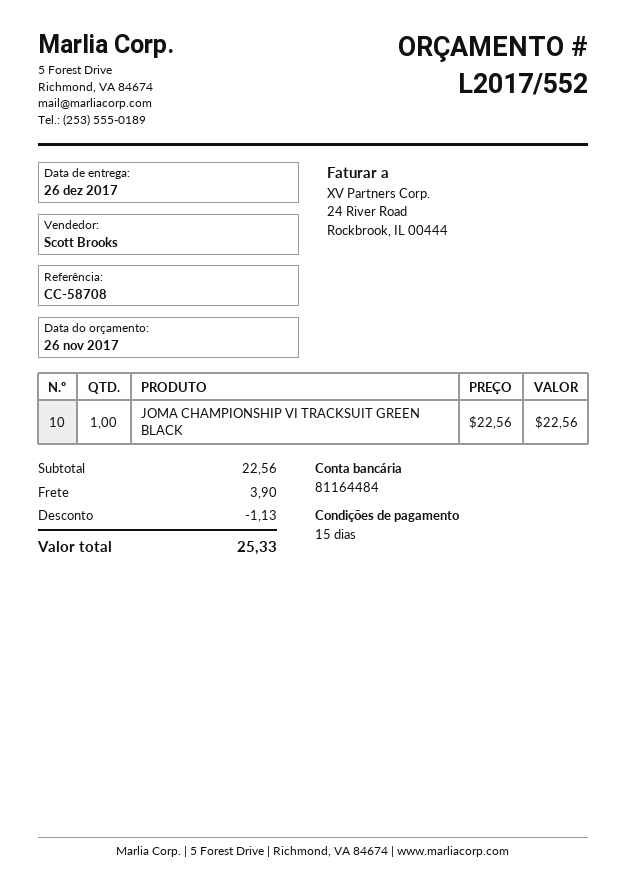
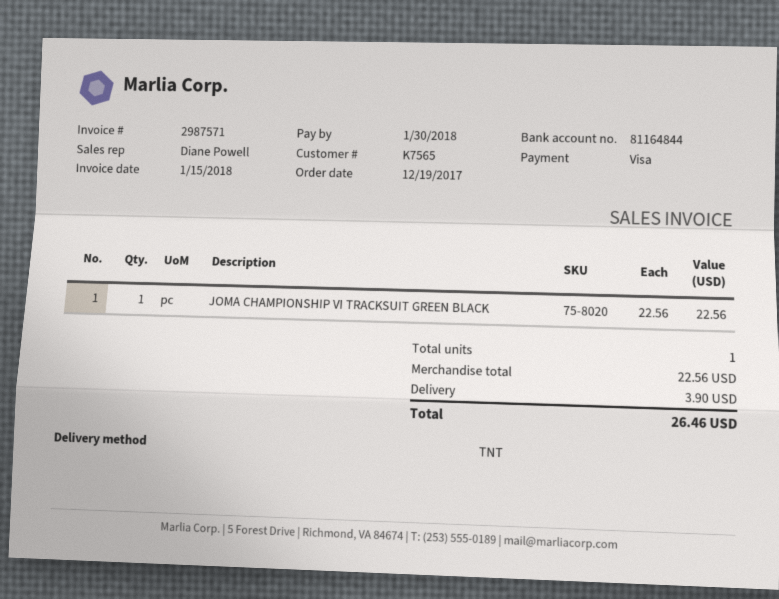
sales rep: Scott Brooks -> Diane Powell
bank account: 81164484 -> 81164844
discount: 1.13 -> none
total: 25.33 -> 26.46

